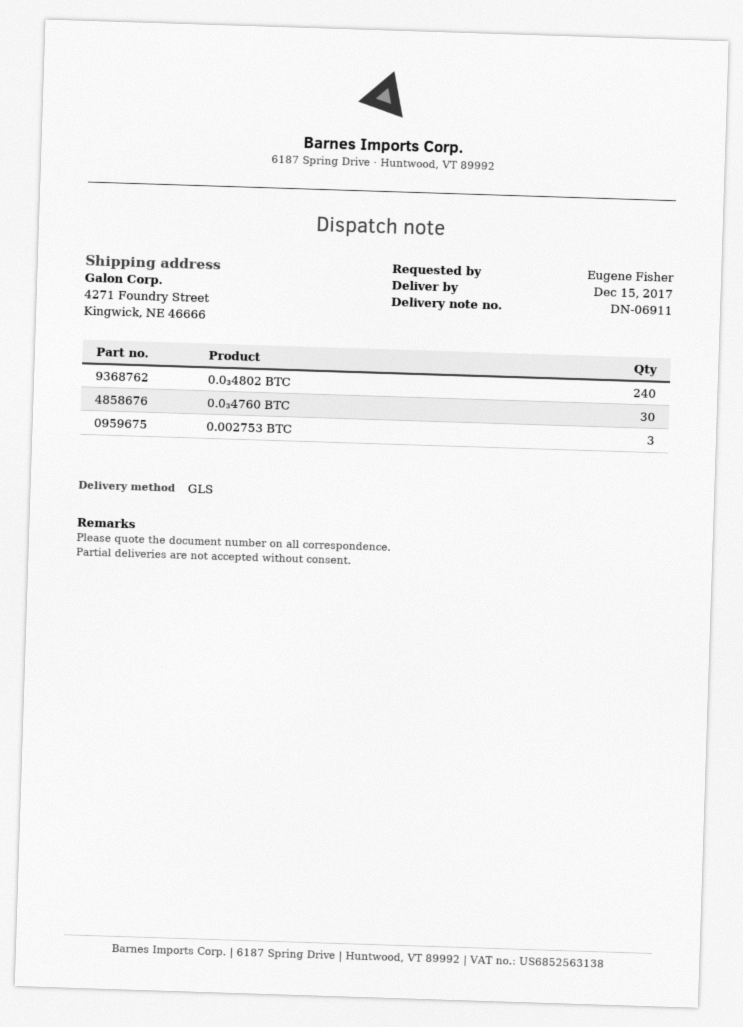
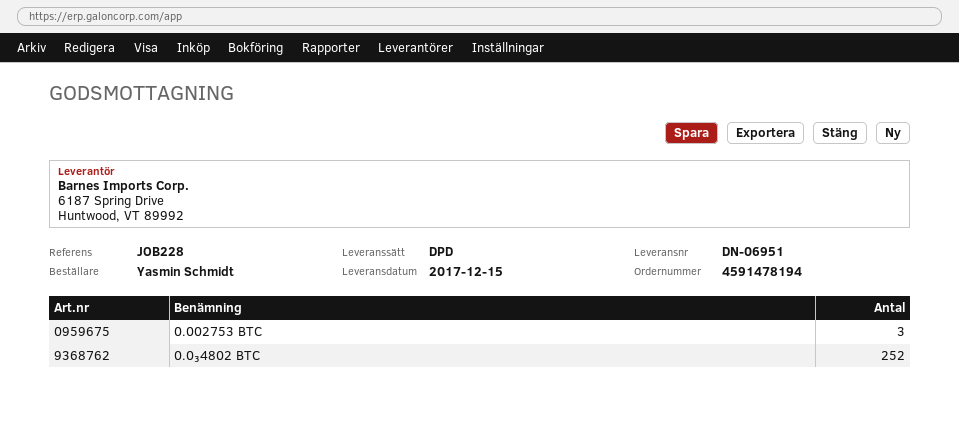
delivery note number: DN-06911 -> DN-06951
ordered by: Eugene Fisher -> Yasmin Schmidt
shipping method: GLS -> DPD
0.0₃4802 BTC: 240 -> 252
0.0₃4760 BTC: 30 -> none

